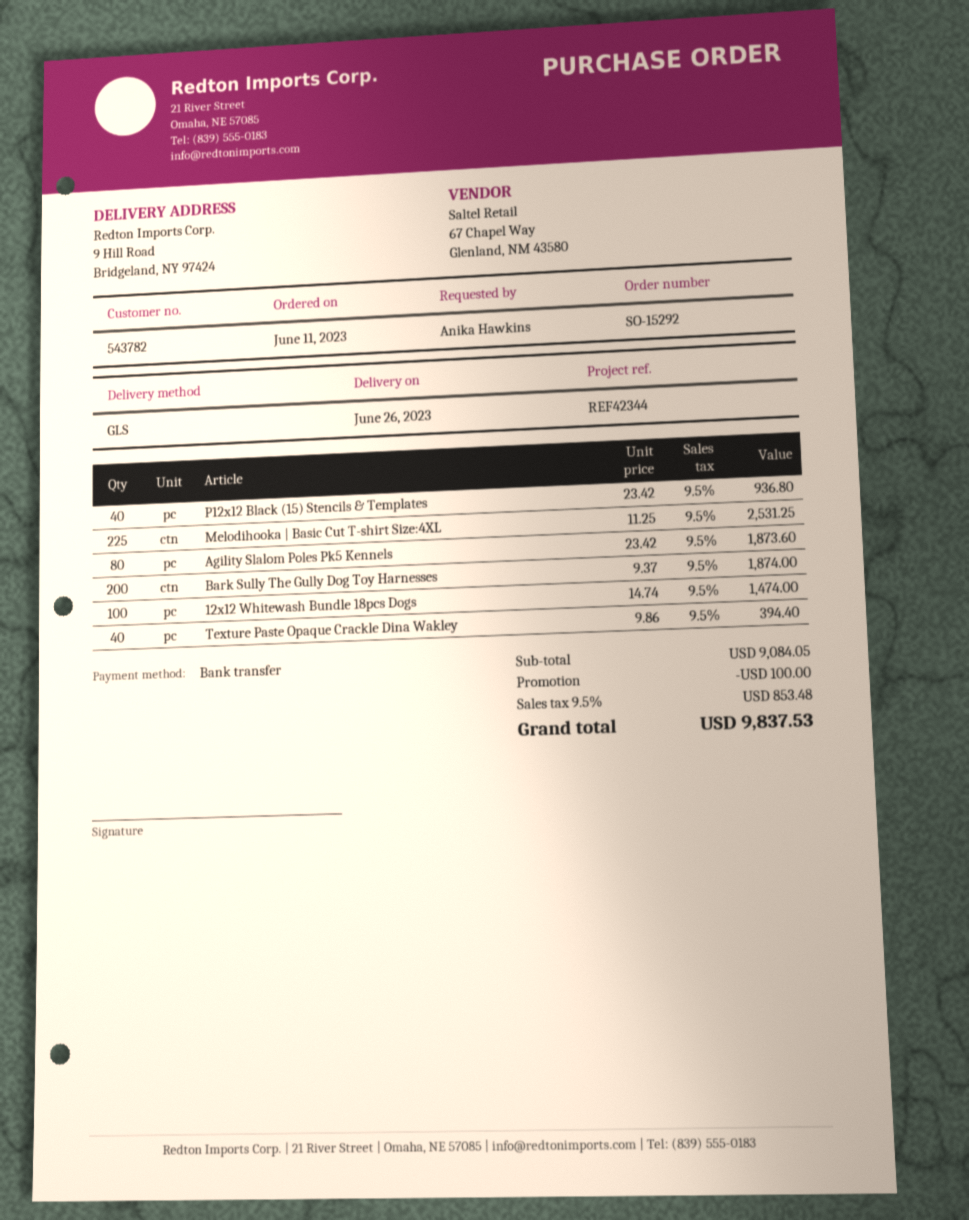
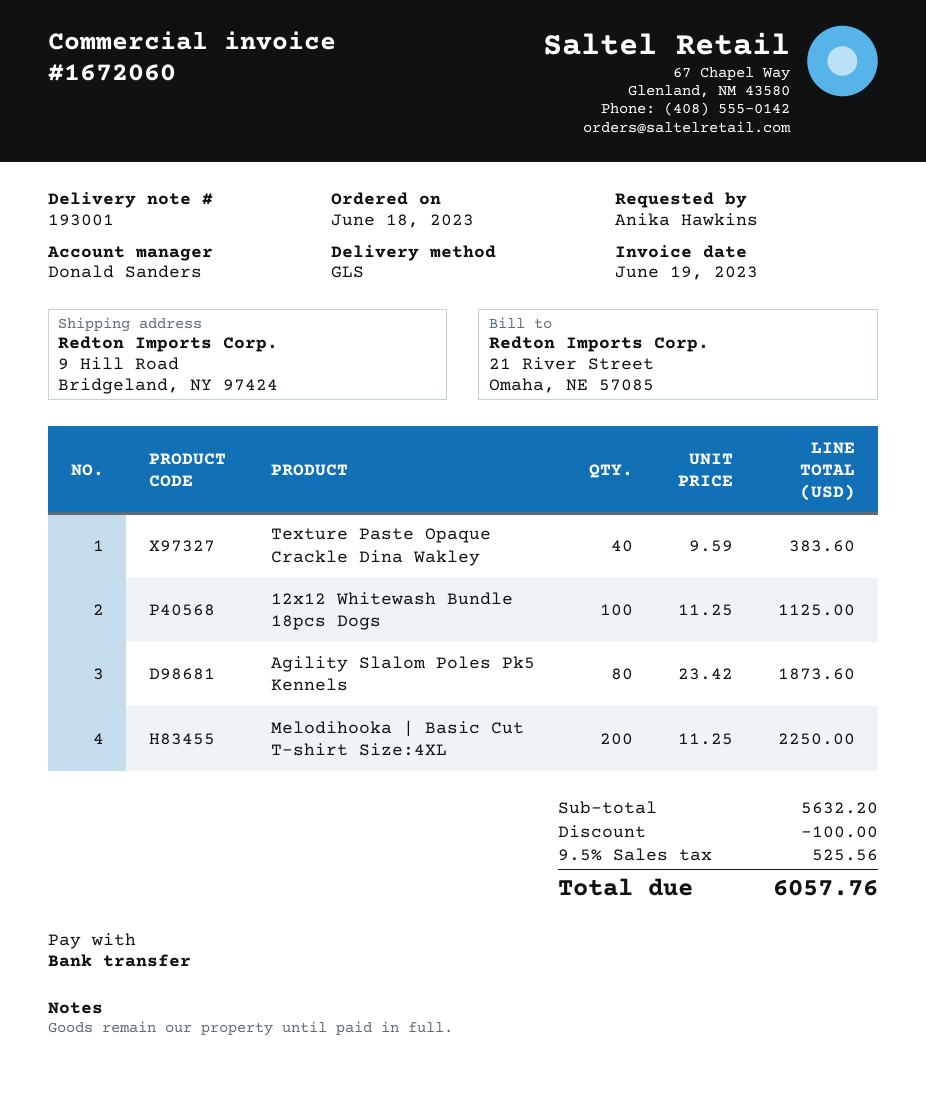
order date: 2023-06-11 -> 2023-06-18
P12x12 Black (15) Stencils & Templates: 40 x 23.42 = 936.80 -> none
Melodihooka | Basic Cut T-shirt Size:4XL: 225 x 11.25 = 2531.25 -> 200 x 11.25 = 2250.00
Bark Sully The Gully Dog Toy Harnesses: 200 x 9.37 = 1874.00 -> none
12x12 Whitewash Bundle 18pcs Dogs: 100 x 14.74 = 1474.00 -> 100 x 11.25 = 1125.00
Texture Paste Opaque Crackle Dina Wakley: 40 x 9.86 = 394.40 -> 40 x 9.59 = 383.60
subtotal: 9084.05 -> 5632.20
tax: 9.5% = 853.48 -> 9.5% = 525.56
total: 9837.53 -> 6057.76

